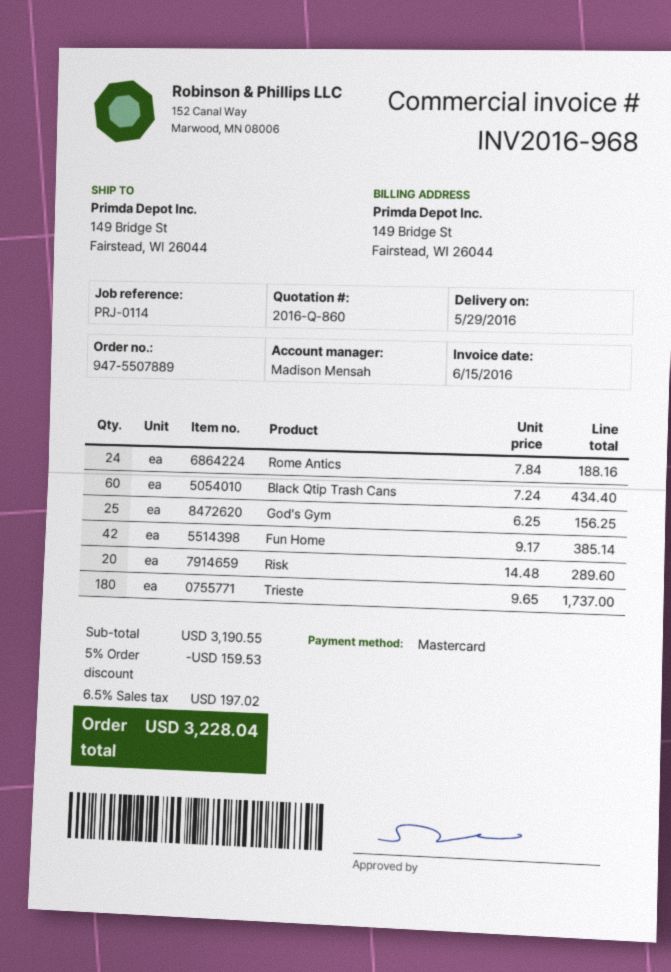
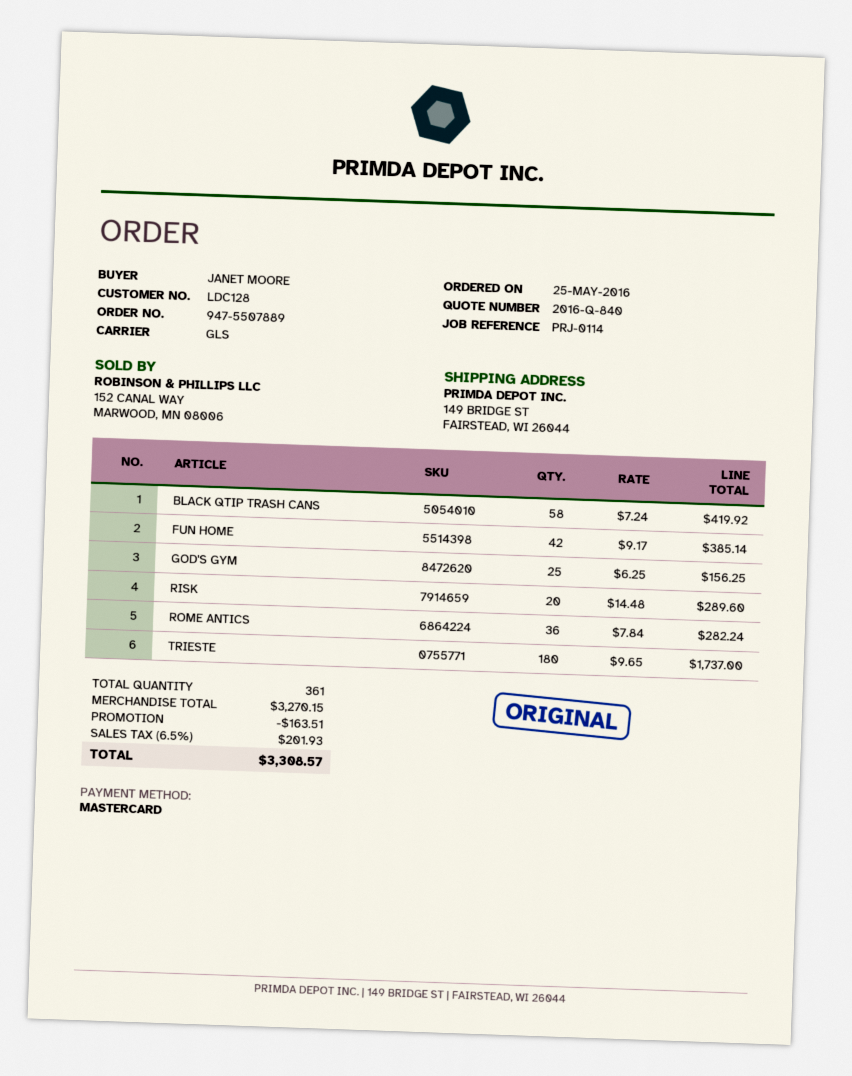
quote number: 2016-Q-860 -> 2016-Q-840
Rome Antics: 24 x 7.84 = 188.16 -> 36 x 7.84 = 282.24
Black Qtip Trash Cans: 60 x 7.24 = 434.40 -> 58 x 7.24 = 419.92
subtotal: 3190.55 -> 3270.15
discount: 159.53 -> 163.51
tax: 6.5% = 197.02 -> 6.5% = 201.93
total: 3228.04 -> 3308.57

